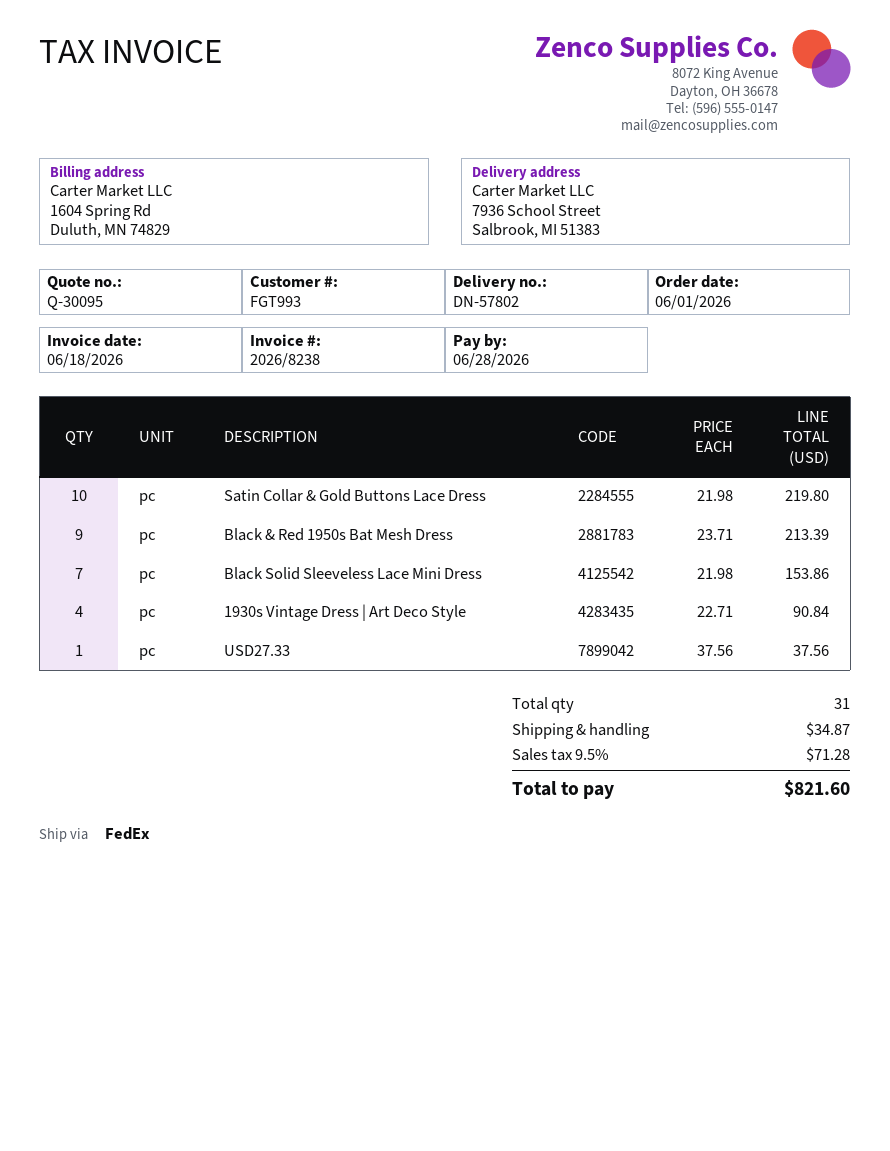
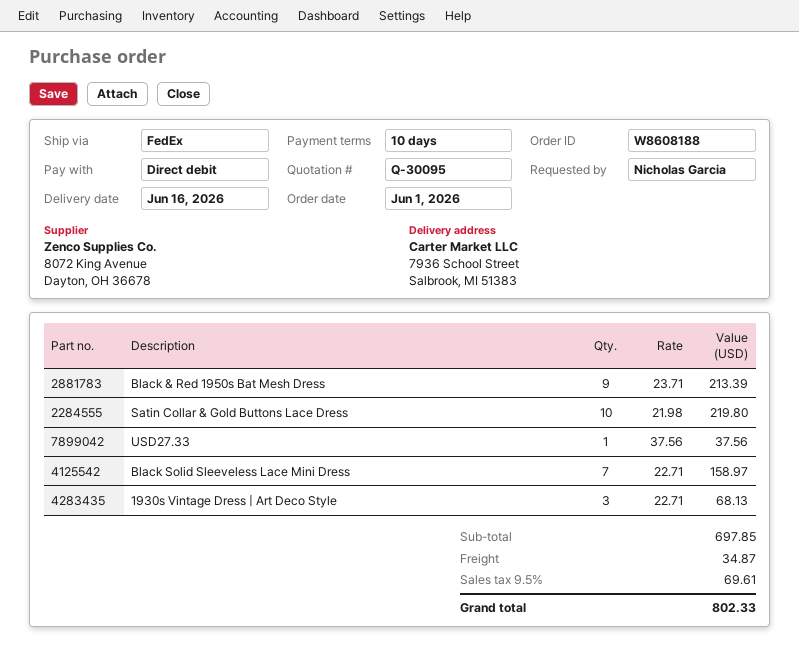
Black Solid Sleeveless Lace Mini Dress: 7 x 21.98 = 153.86 -> 7 x 22.71 = 158.97
1930s Vintage Dress | Art Deco Style: 4 x 22.71 = 90.84 -> 3 x 22.71 = 68.13
tax: 9.5% = 71.28 -> 9.5% = 69.61
total: 821.60 -> 802.33

